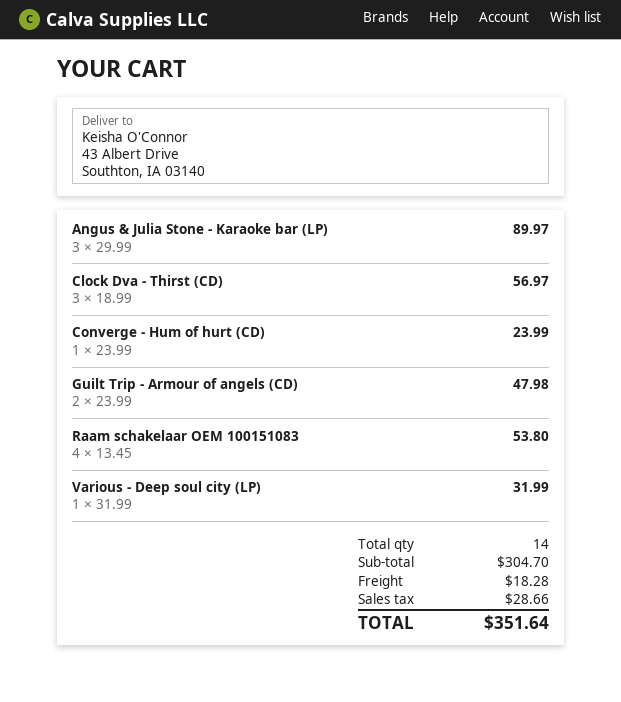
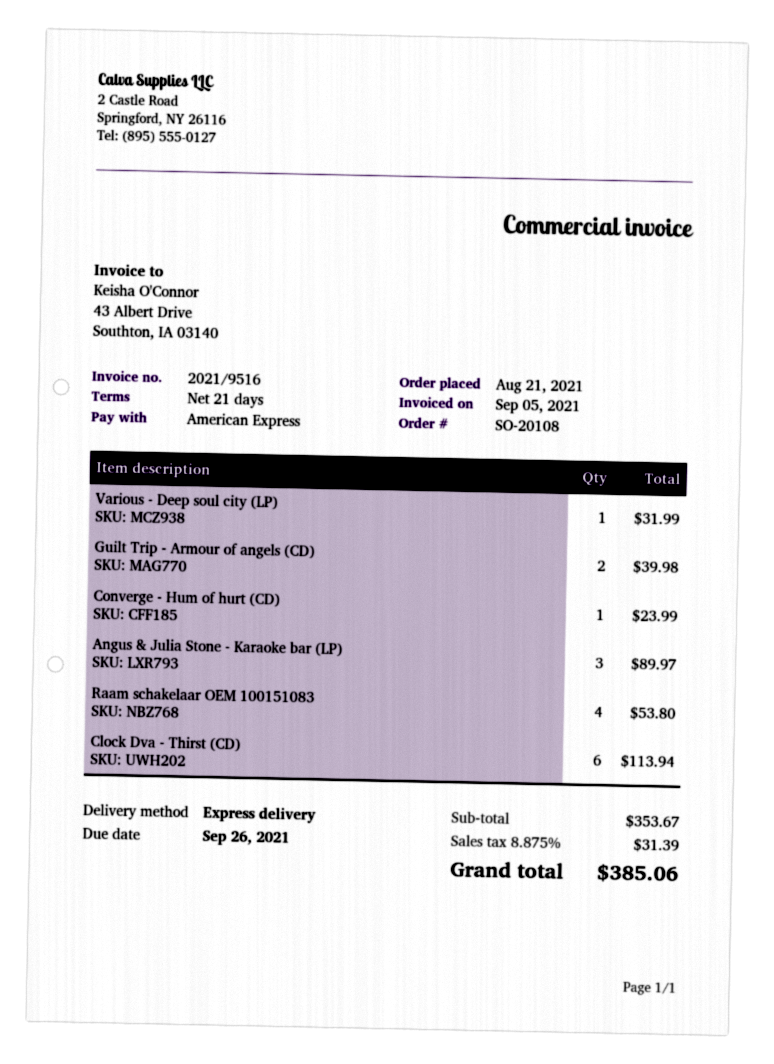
Clock Dva - Thirst (CD): 3 for 56.97 -> 6 for 113.94
Guilt Trip - Armour of angels (CD): 2 for 47.98 -> 2 for 39.98
subtotal: 304.70 -> 353.67
shipping: 18.28 -> none
tax: 28.66 -> 31.39
total: 351.64 -> 385.06

